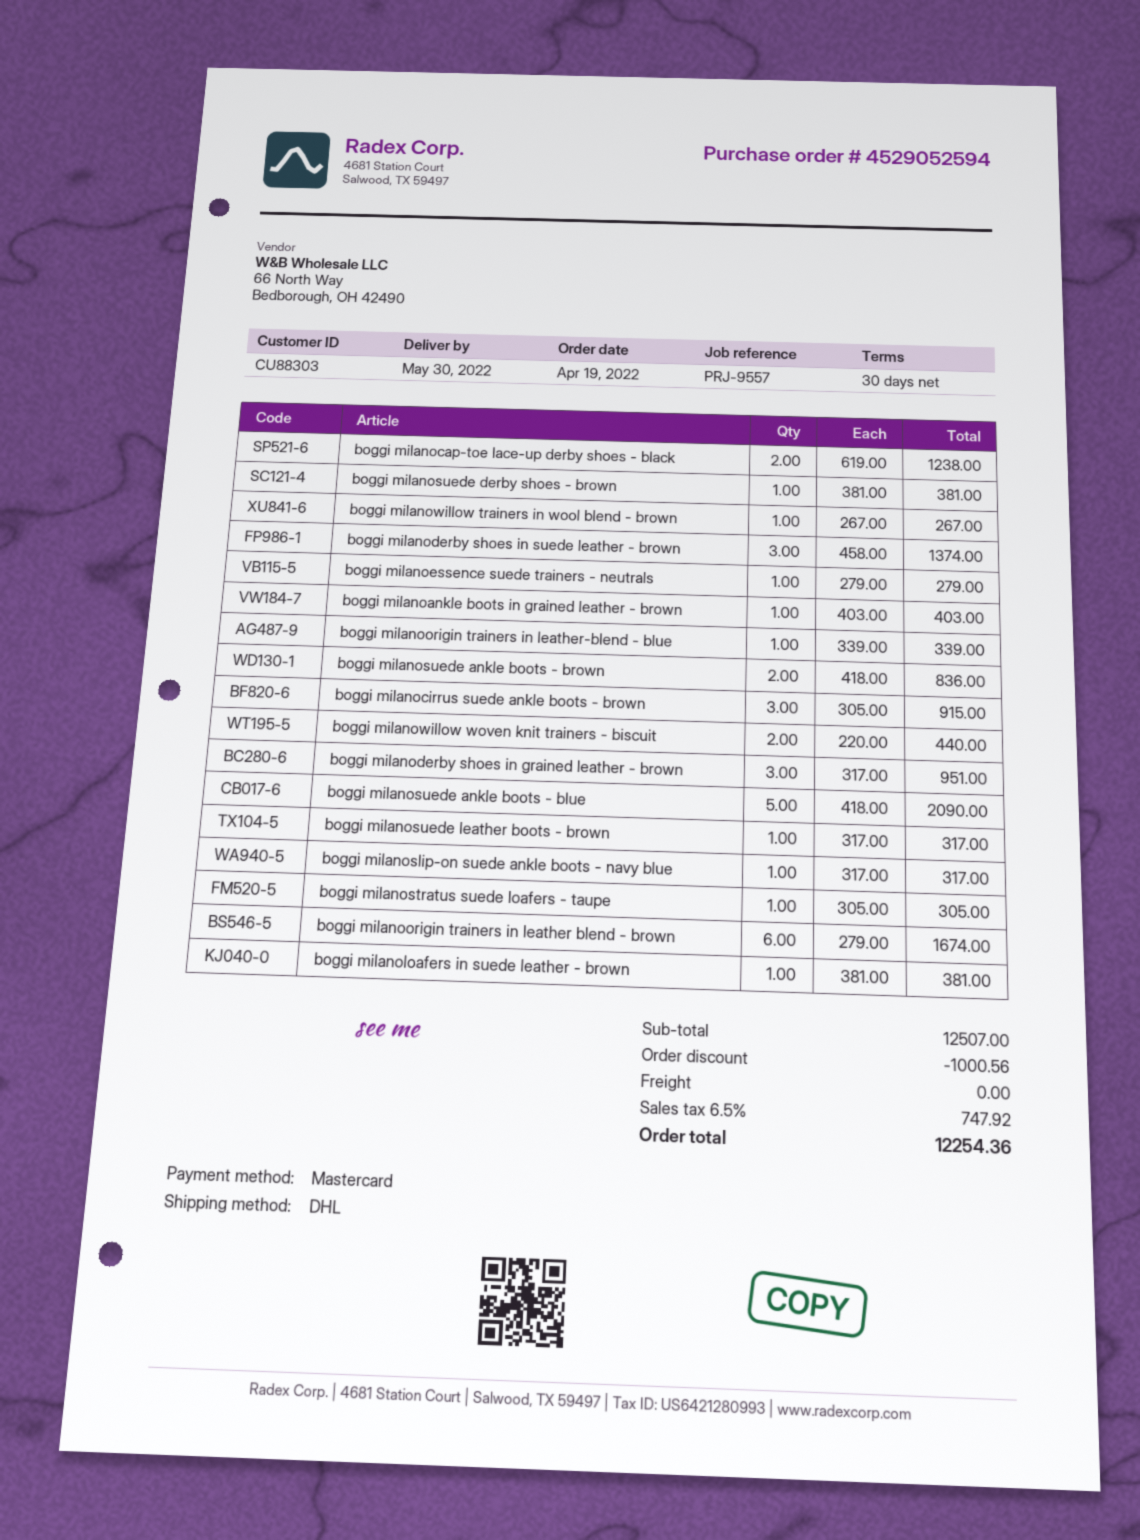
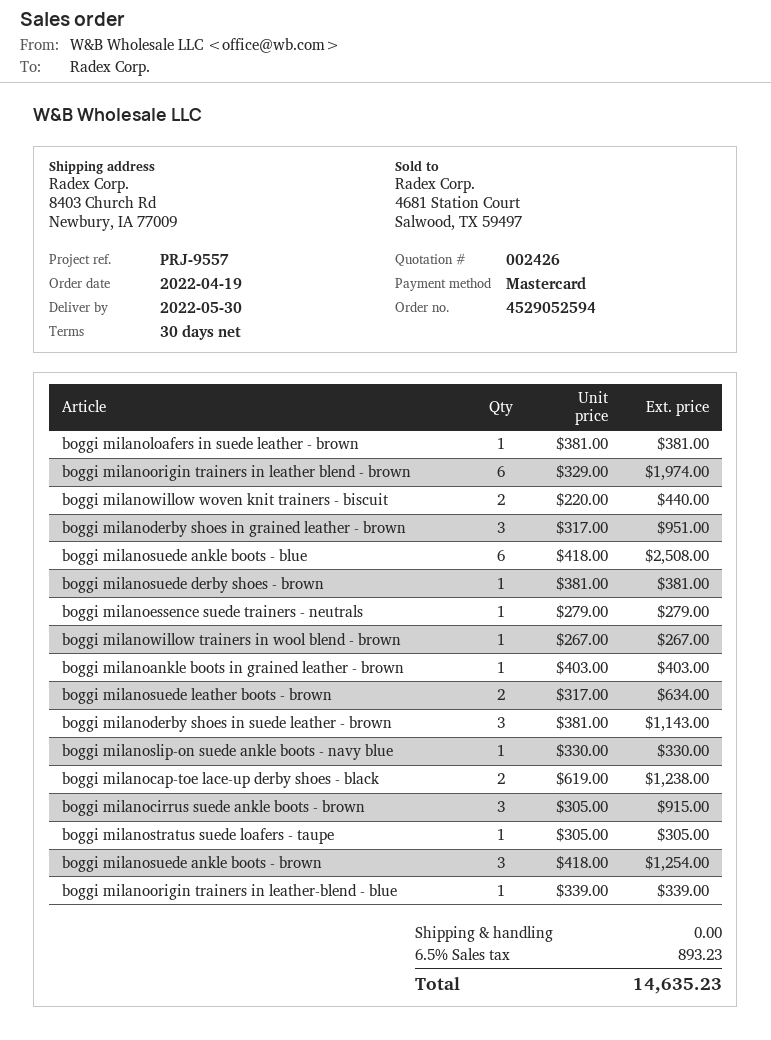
boggi milanoderby shoes in suede leather - brown: 3 x 458.00 = 1374.00 -> 3 x 381.00 = 1143.00
boggi milanosuede ankle boots - brown: 2 x 418.00 = 836.00 -> 3 x 418.00 = 1254.00
boggi milanosuede ankle boots - blue: 5 x 418.00 = 2090.00 -> 6 x 418.00 = 2508.00
boggi milanosuede leather boots - brown: 1 x 317.00 = 317.00 -> 2 x 317.00 = 634.00
boggi milanoslip-on suede ankle boots - navy blue: 1 x 317.00 = 317.00 -> 1 x 330.00 = 330.00
boggi milanoorigin trainers in leather blend - brown: 6 x 279.00 = 1674.00 -> 6 x 329.00 = 1974.00
discount: 1000.56 -> none
tax: 6.5% = 747.92 -> 6.5% = 893.23
total: 12254.36 -> 14635.23

